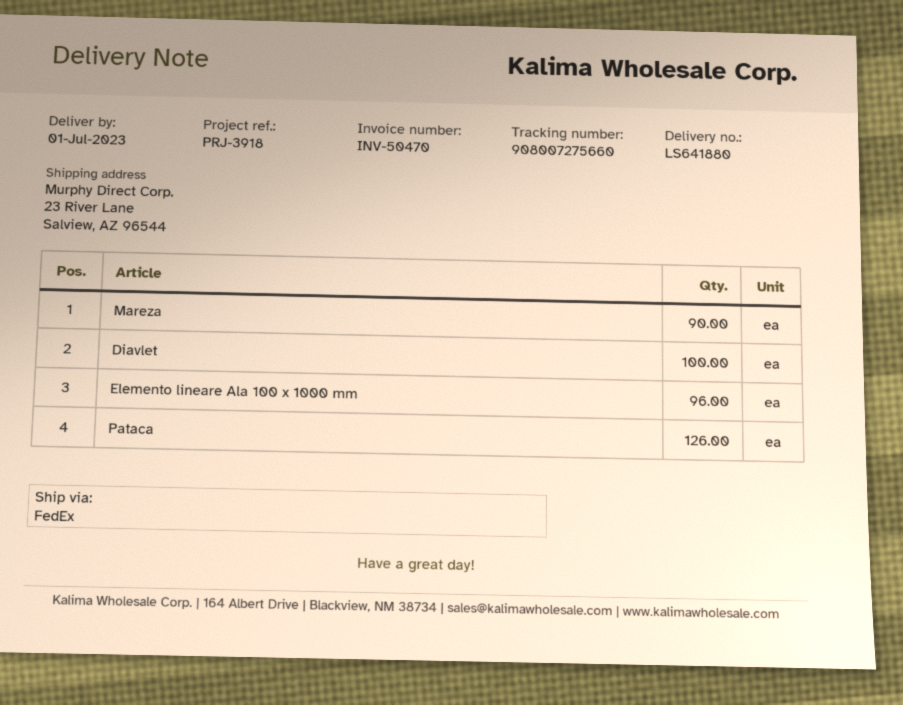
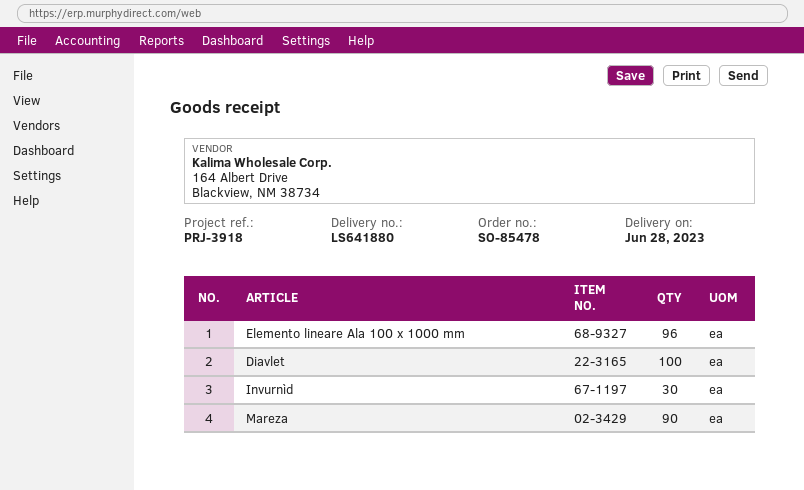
delivery date: 2023-07-01 -> 2023-06-28
Pataca: 126 -> none
Invurnìd: none -> 30

